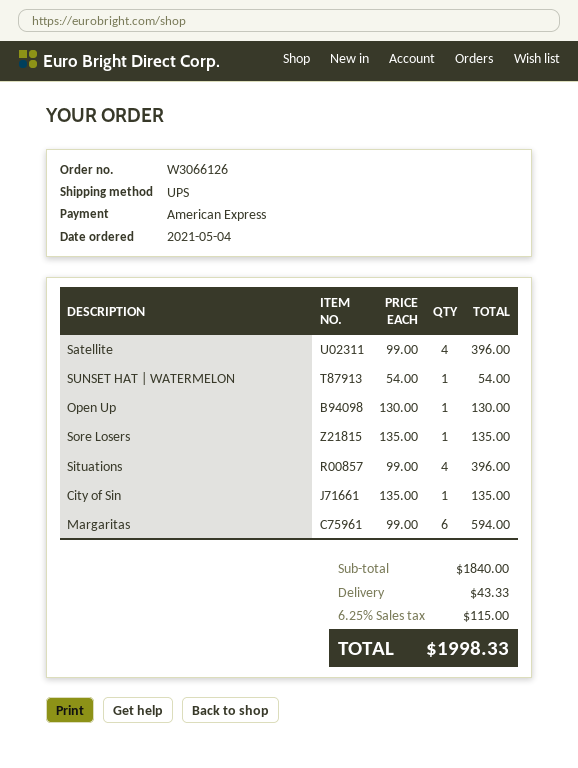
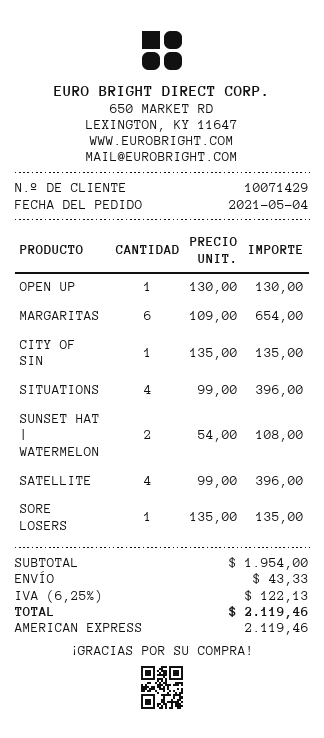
SUNSET HAT | WATERMELON: 1 x 54.00 = 54.00 -> 2 x 54.00 = 108.00
Margaritas: 6 x 99.00 = 594.00 -> 6 x 109.00 = 654.00
subtotal: 1840.00 -> 1954.00
tax: 6.25% = 115.00 -> 6.25% = 122.13
total: 1998.33 -> 2119.46

